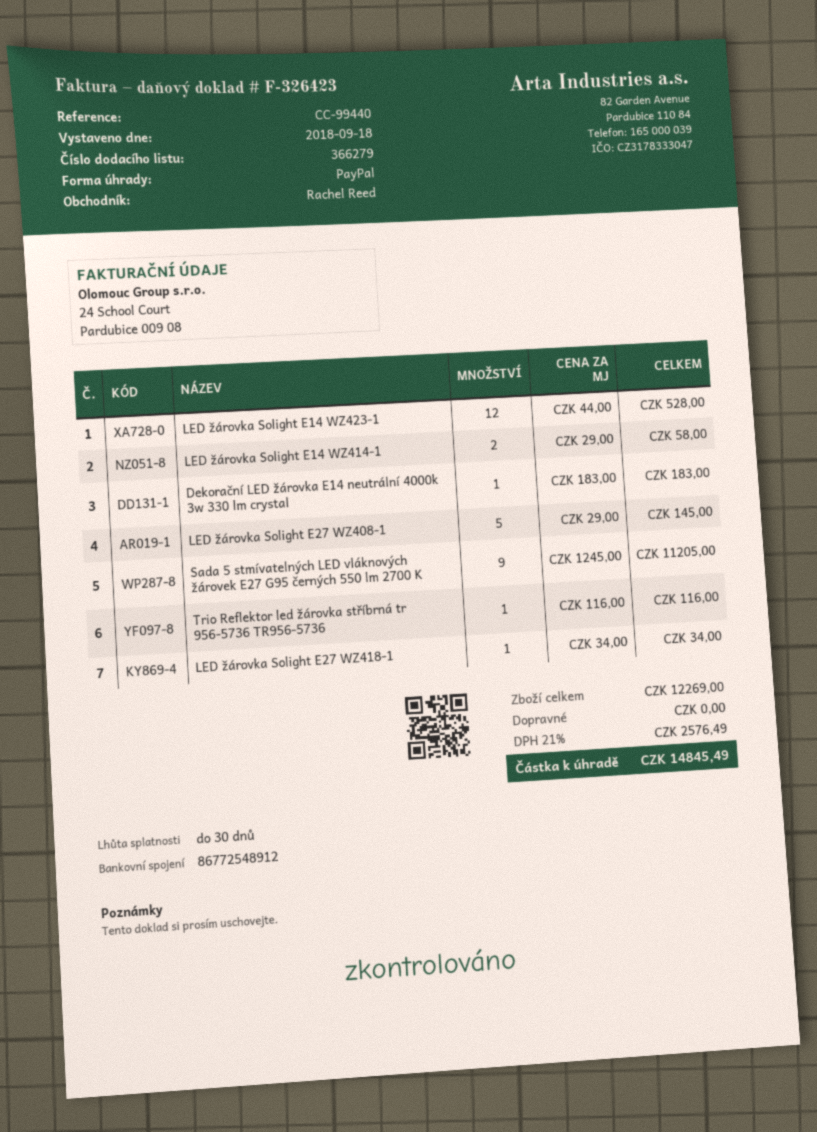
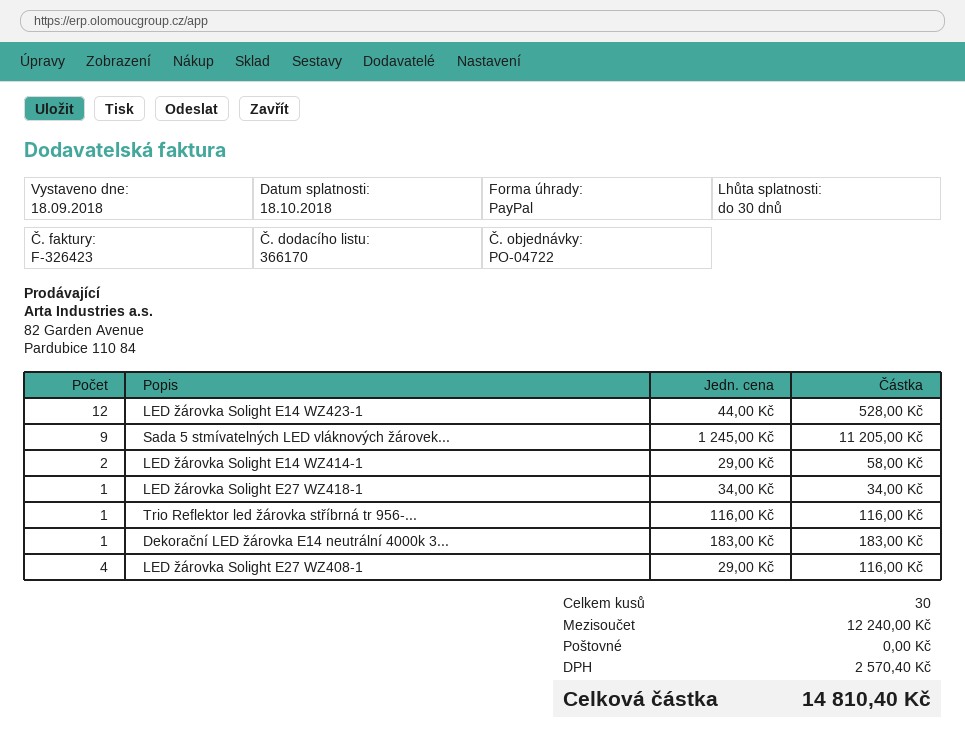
delivery note number: 366279 -> 366170
LED žárovka Solight E27 WZ408-1: 5 x 29.00 = 145.00 -> 4 x 29.00 = 116.00
subtotal: 12269.00 -> 12240.00
tax: 2576.49 -> 2570.40
total: 14845.49 -> 14810.40

